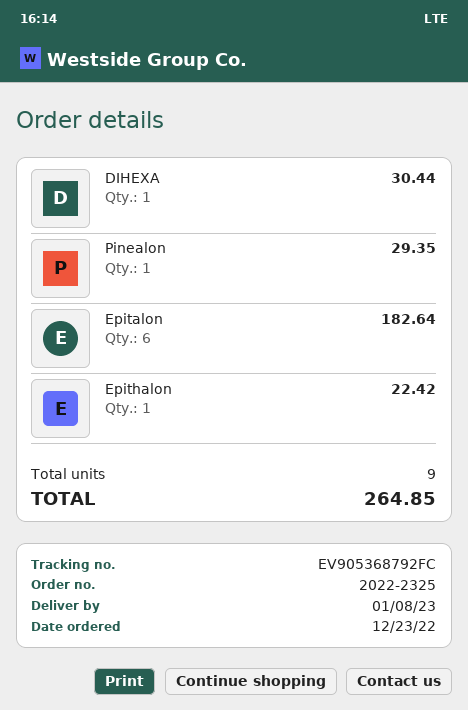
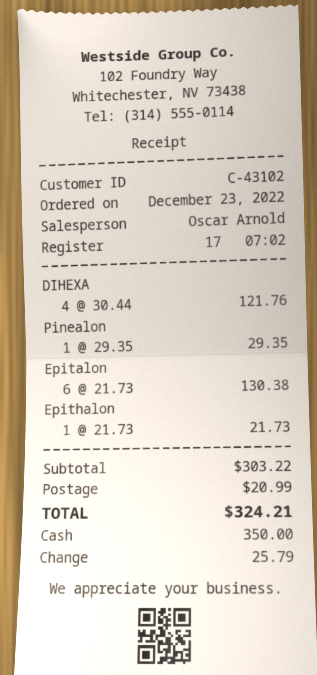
DIHEXA: 1 for 30.44 -> 4 for 121.76
Epitalon: 6 for 182.64 -> 6 for 130.38
Epithalon: 1 for 22.42 -> 1 for 21.73
shipping: none -> 20.99
total: 264.85 -> 324.21

